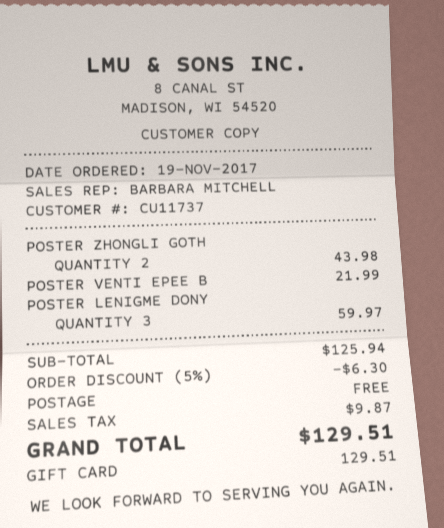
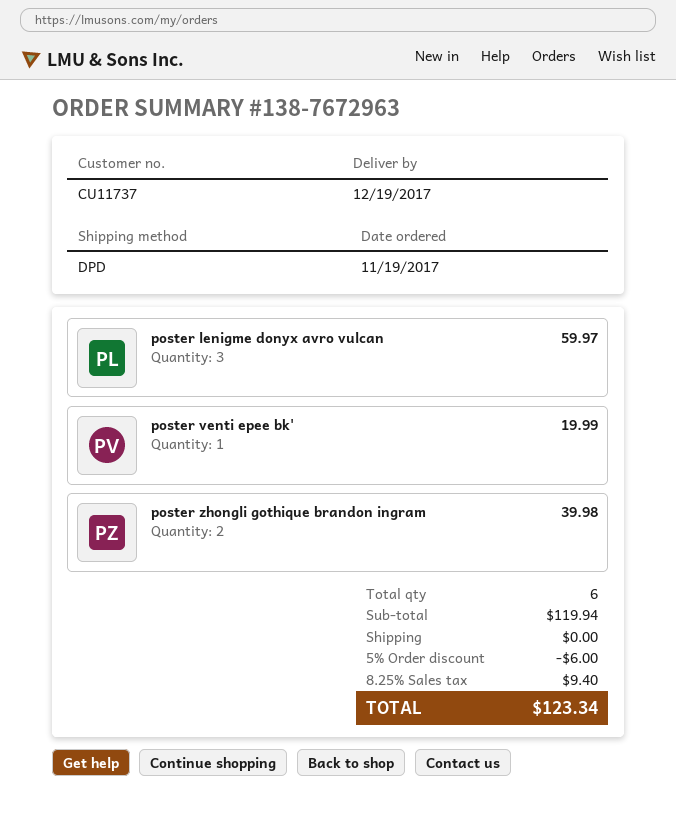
POSTER ZHONGLI GOTH: 2 for 43.98 -> 2 for 39.98
POSTER VENTI EPEE B: 1 for 21.99 -> 1 for 19.99
subtotal: 125.94 -> 119.94
discount: 5% = 6.30 -> 5% = 6.00
tax: 9.87 -> 9.40
total: 129.51 -> 123.34

